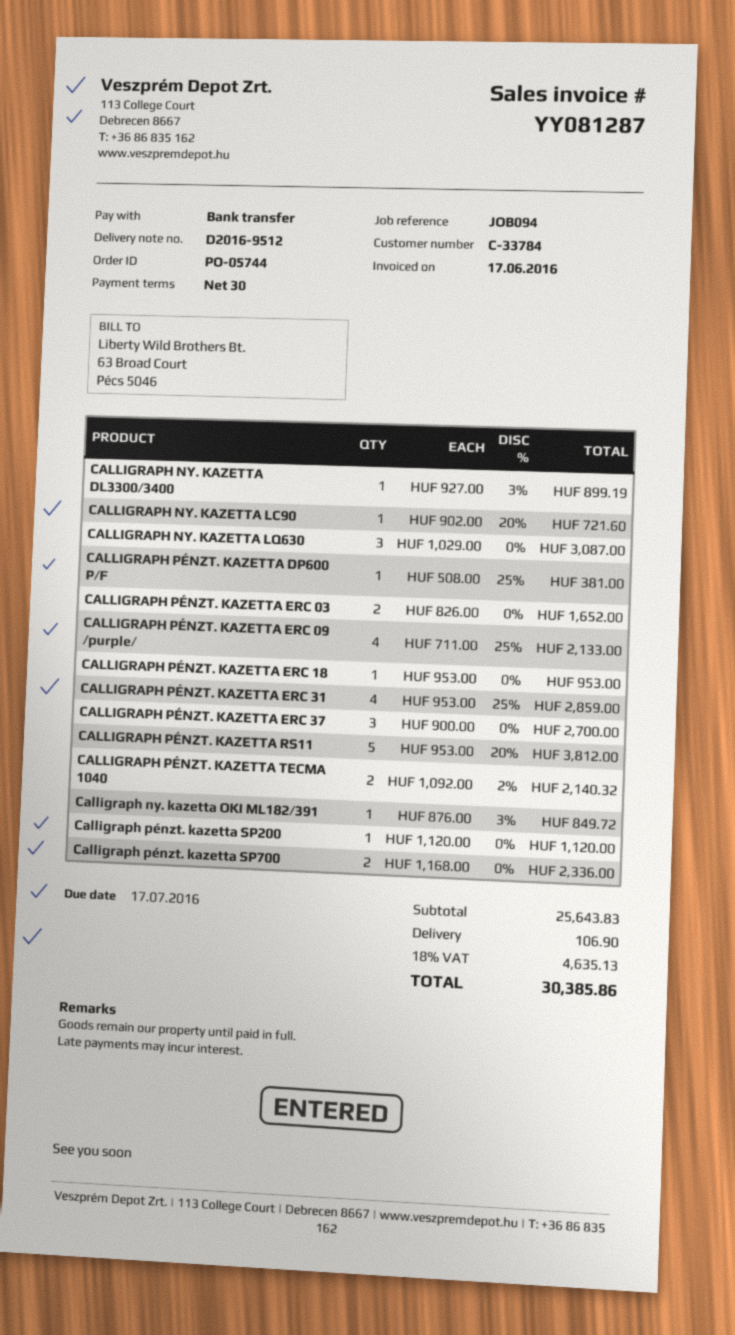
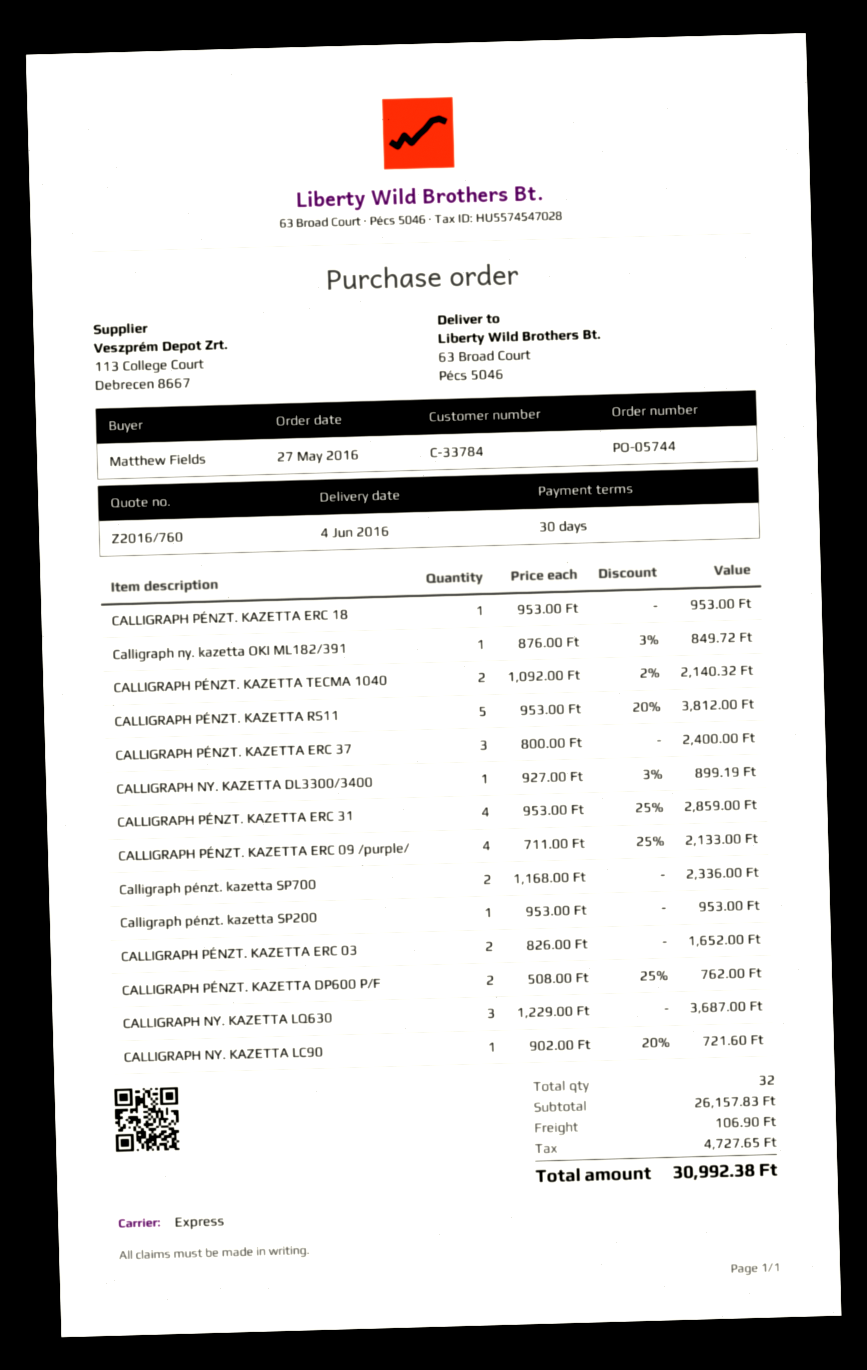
CALLIGRAPH NY. KAZETTA LQ630: 3 x 1029.00 = 3087.00 -> 3 x 1229.00 = 3687.00
CALLIGRAPH PÉNZT. KAZETTA DP600 P/F: 1 x 508.00 - 25% = 381.00 -> 2 x 508.00 - 25% = 762.00
CALLIGRAPH PÉNZT. KAZETTA ERC 37: 3 x 900.00 = 2700.00 -> 3 x 800.00 = 2400.00
Calligraph pénzt. kazetta SP200: 1 x 1120.00 = 1120.00 -> 1 x 953.00 = 953.00
subtotal: 25643.83 -> 26157.83
tax: 4635.13 -> 4727.65
total: 30385.86 -> 30992.38

